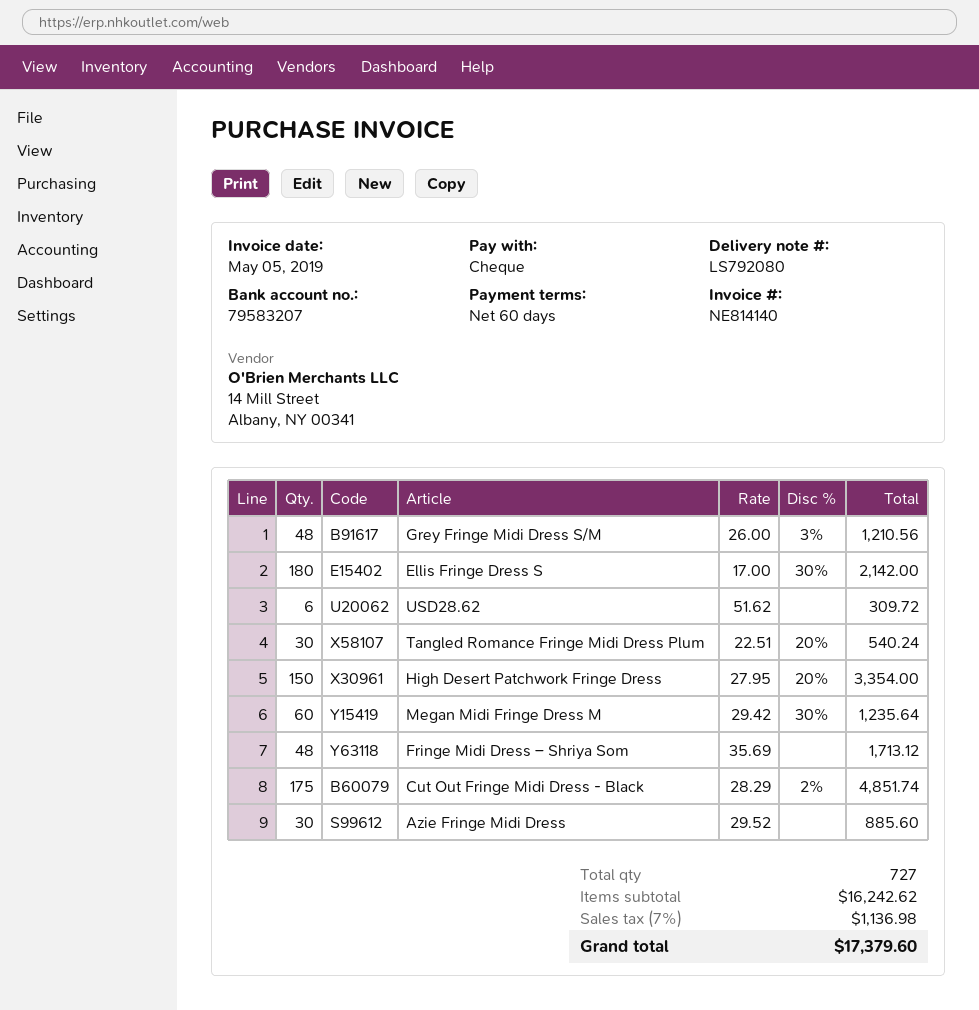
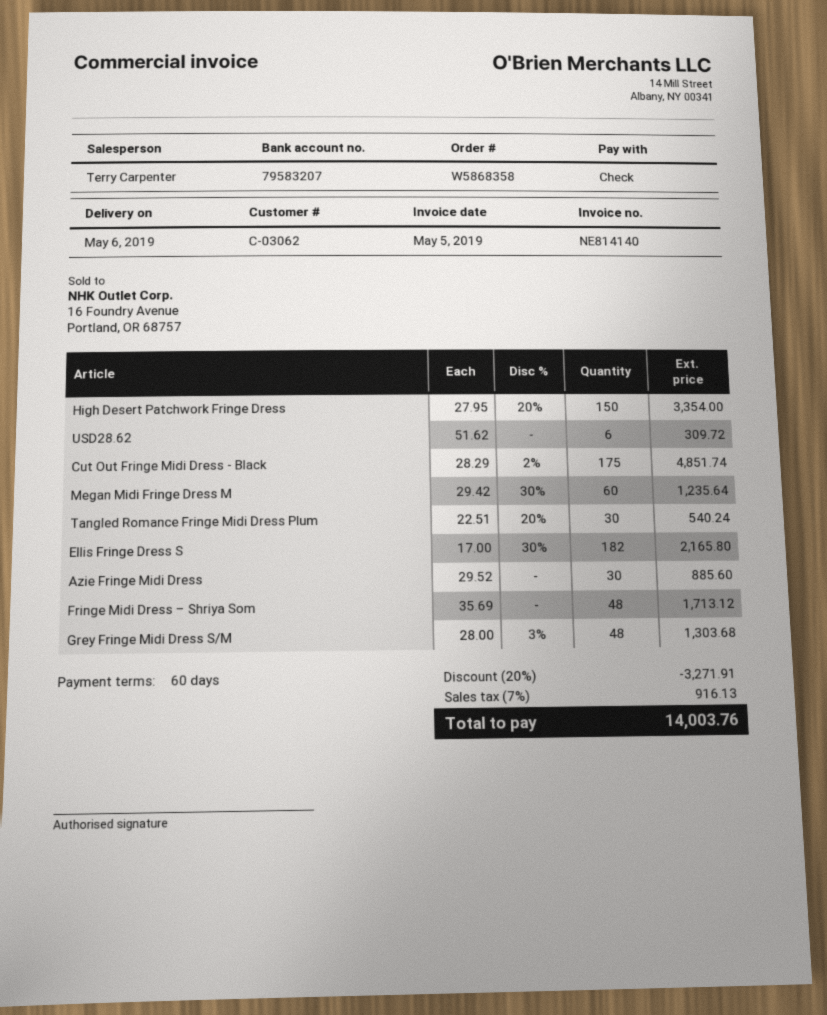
Grey Fringe Midi Dress S/M: 48 x 26.00 - 3% = 1210.56 -> 48 x 28.00 - 3% = 1303.68
Ellis Fringe Dress S: 180 x 17.00 - 30% = 2142.00 -> 182 x 17.00 - 30% = 2165.80
discount: none -> 20% = 3271.91
tax: 7% = 1136.98 -> 7% = 916.13
total: 17379.60 -> 14003.76

